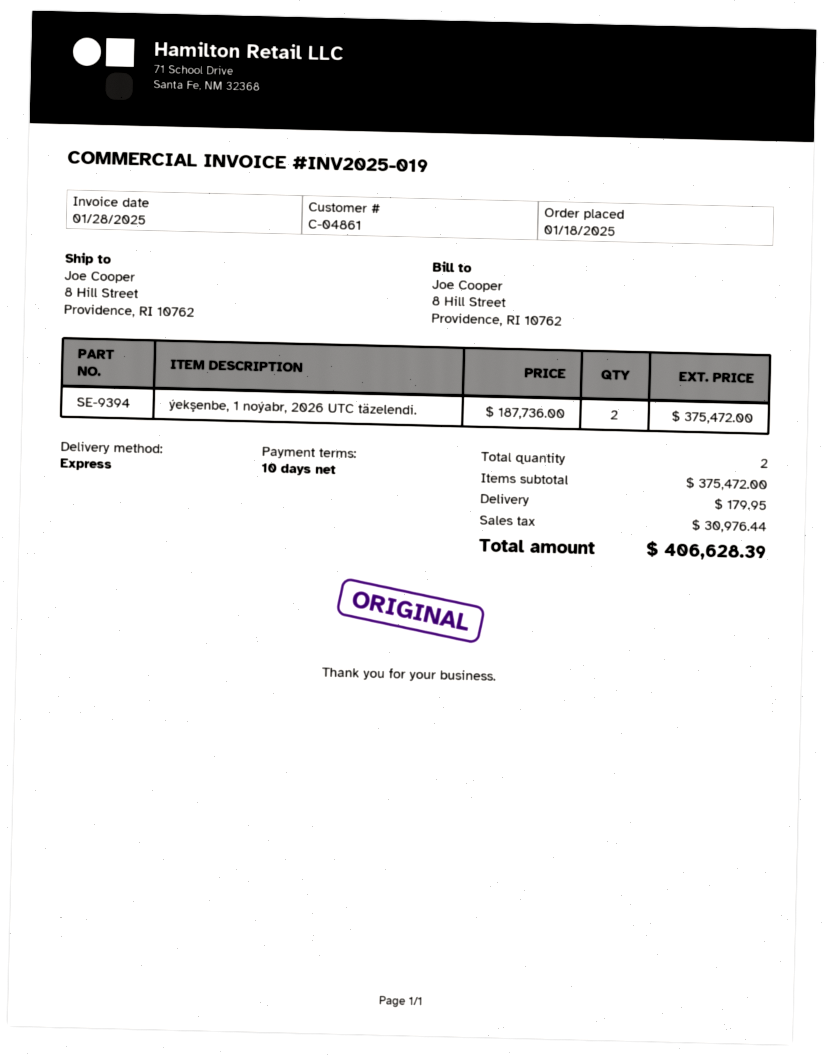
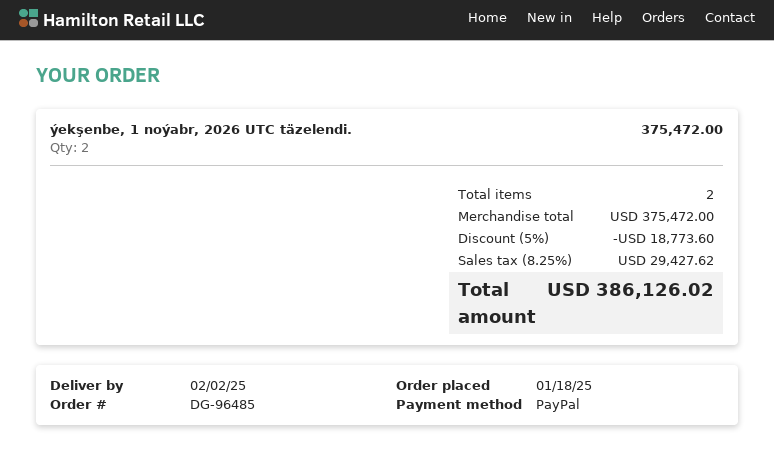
discount: none -> 5% = 18773.60
shipping: 179.95 -> none
tax: 30976.44 -> 29427.62
total: 406628.39 -> 386126.02

